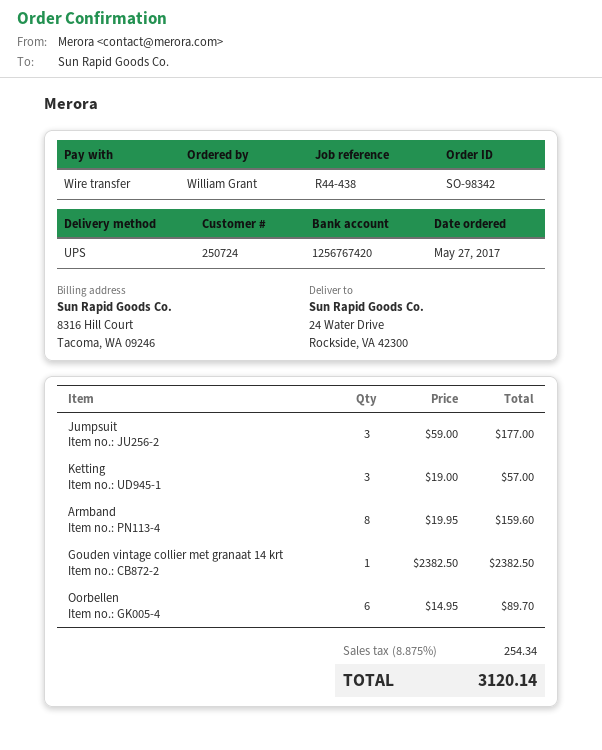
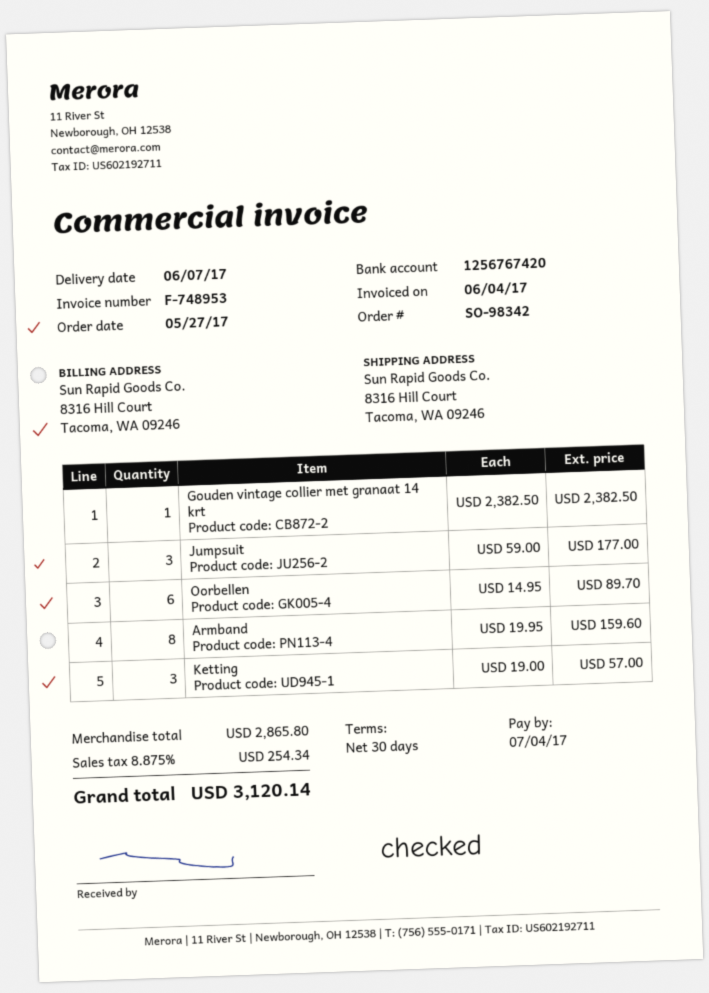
ship to: 24 Water Drive, Rockside, VA 42300 -> 8316 Hill Court, Tacoma, WA 09246

